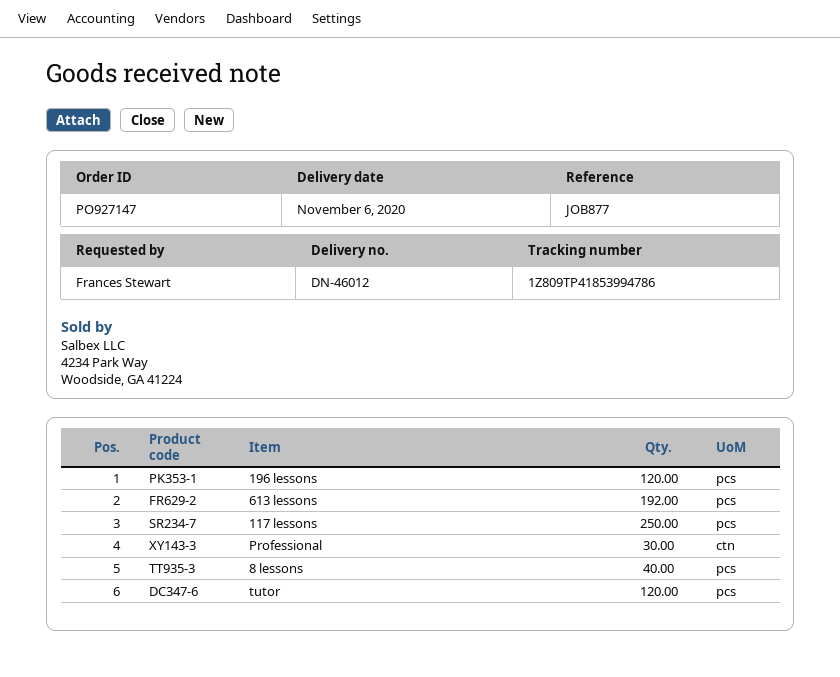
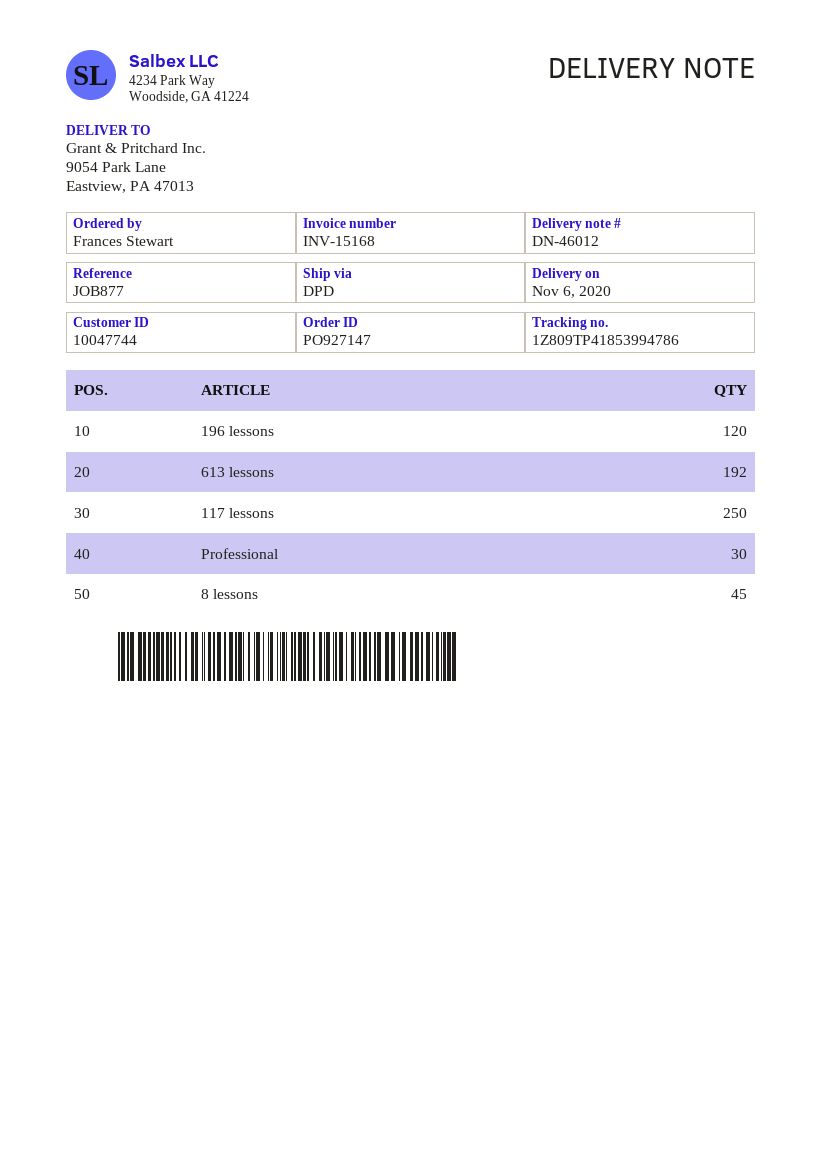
8 lessons: 40 -> 45
tutor: 120 -> none

